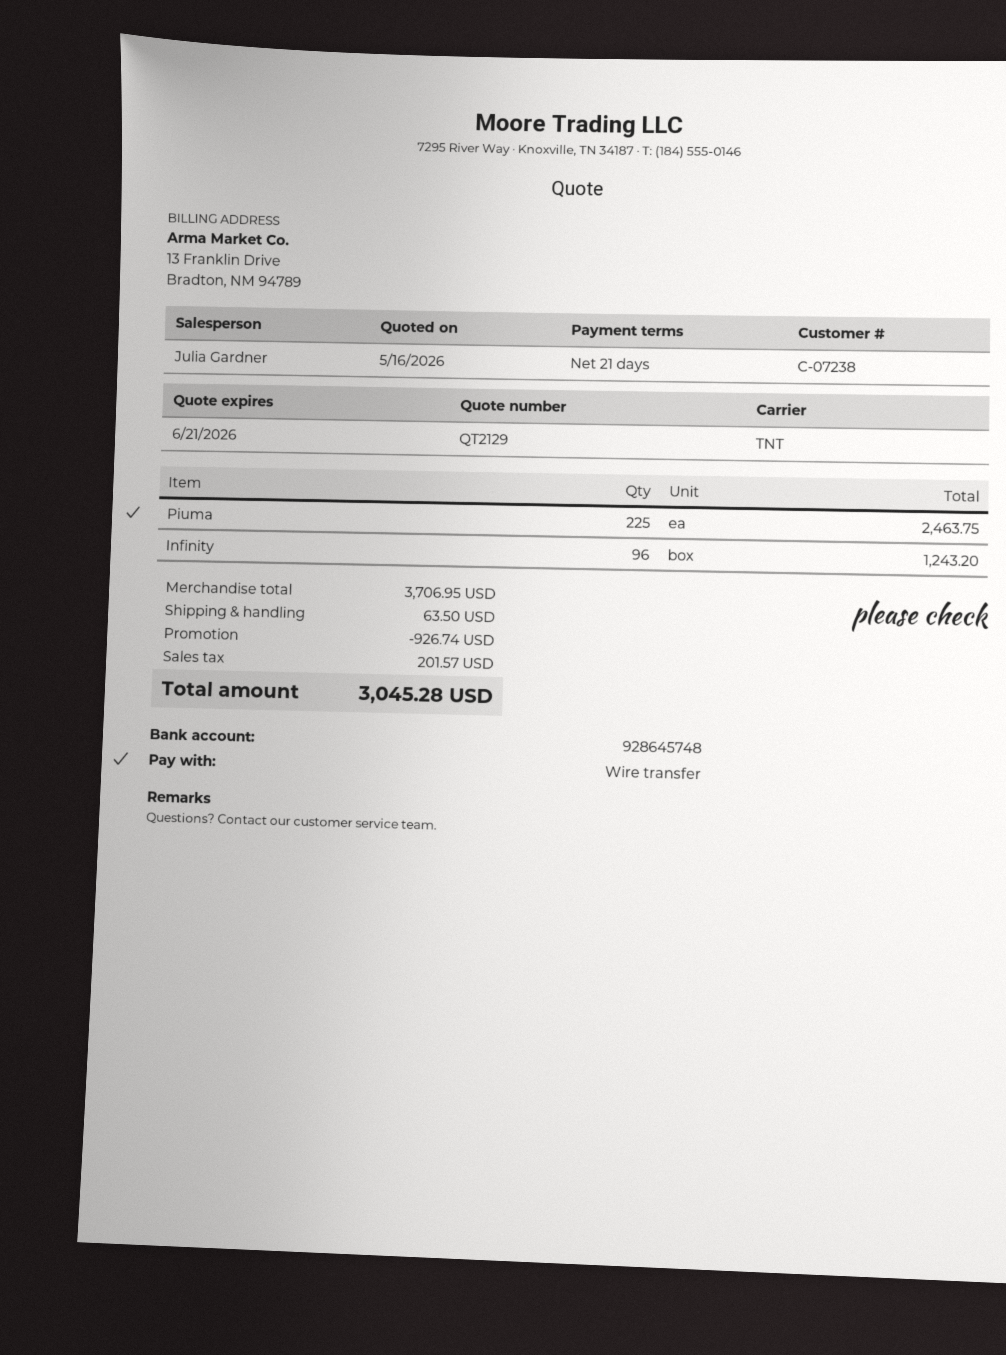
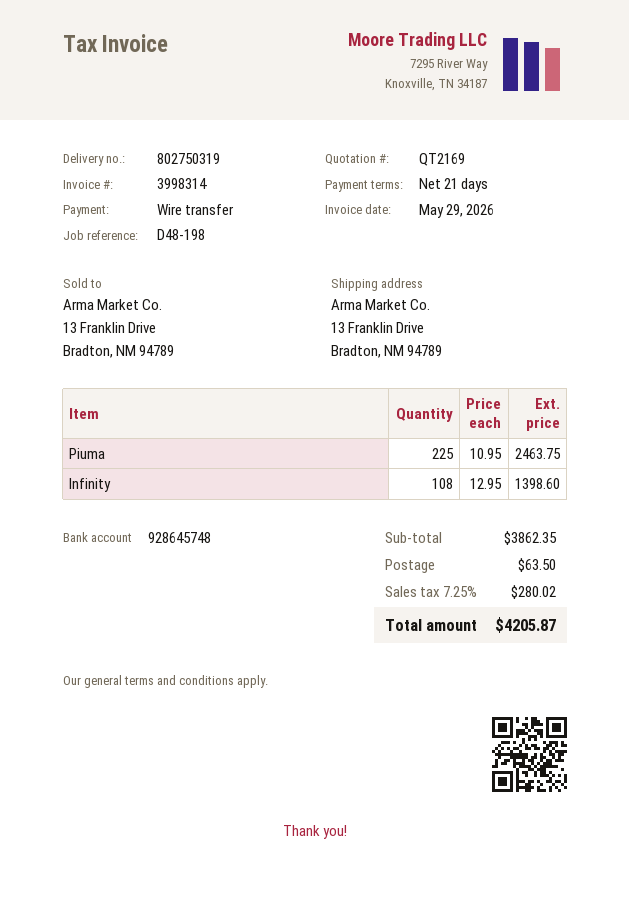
quote number: QT2129 -> QT2169
Infinity: 96 for 1243.20 -> 108 for 1398.60
subtotal: 3706.95 -> 3862.35
discount: 926.74 -> none
tax: 201.57 -> 280.02
total: 3045.28 -> 4205.87

